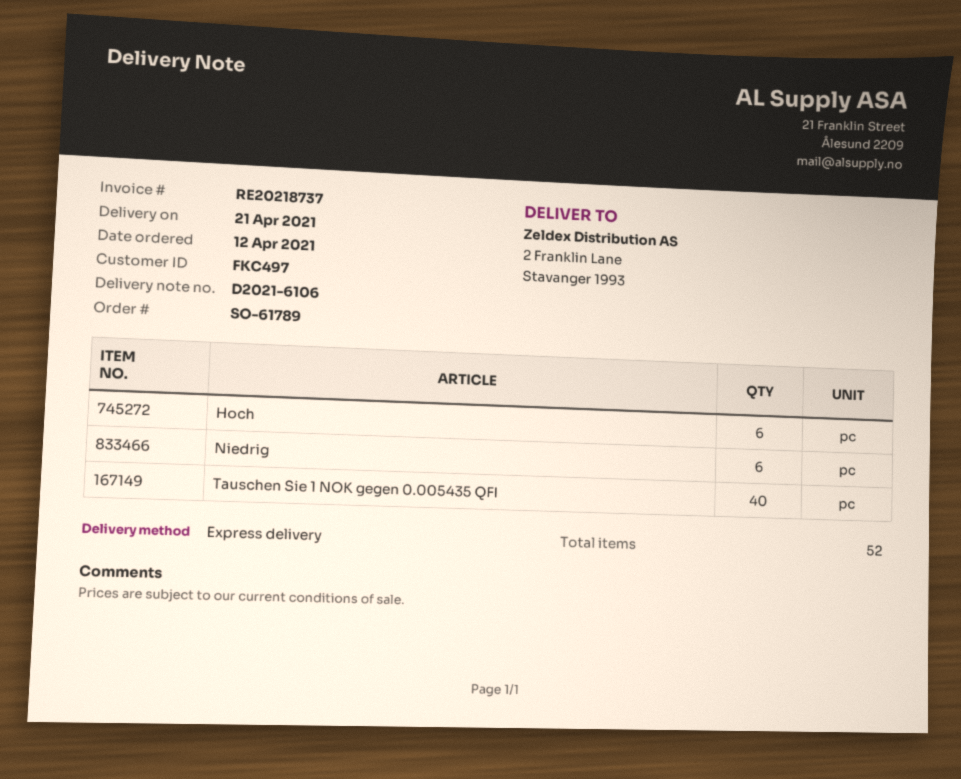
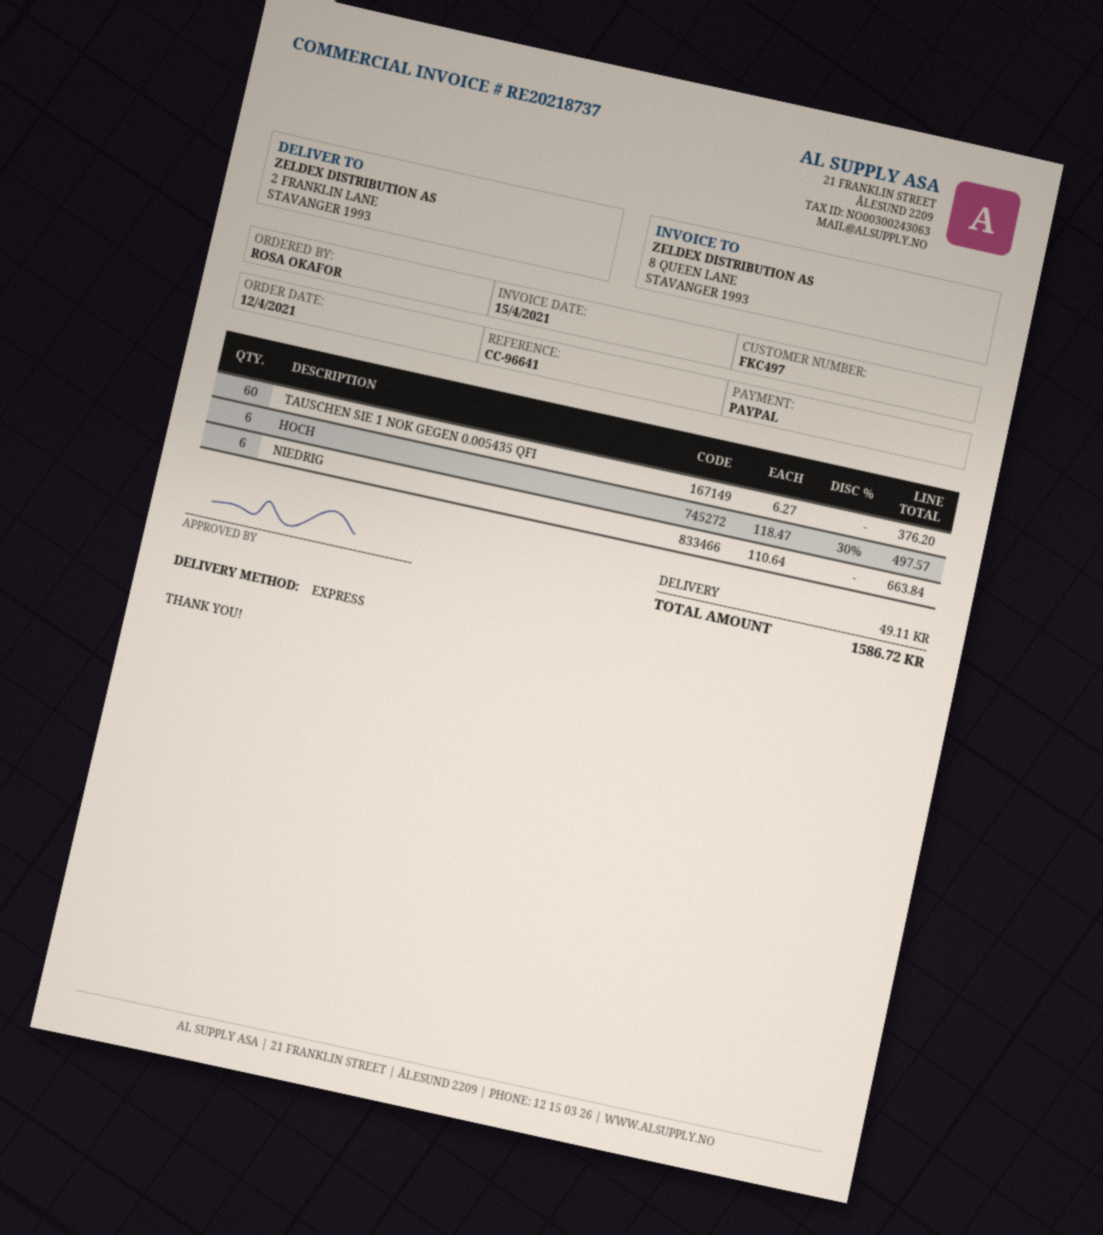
Tauschen Sie 1 NOK gegen 0.005435 QFI: 40 -> 60

